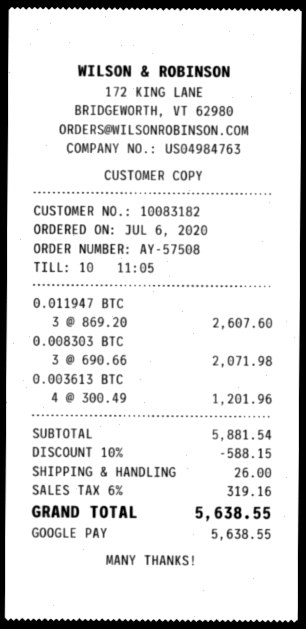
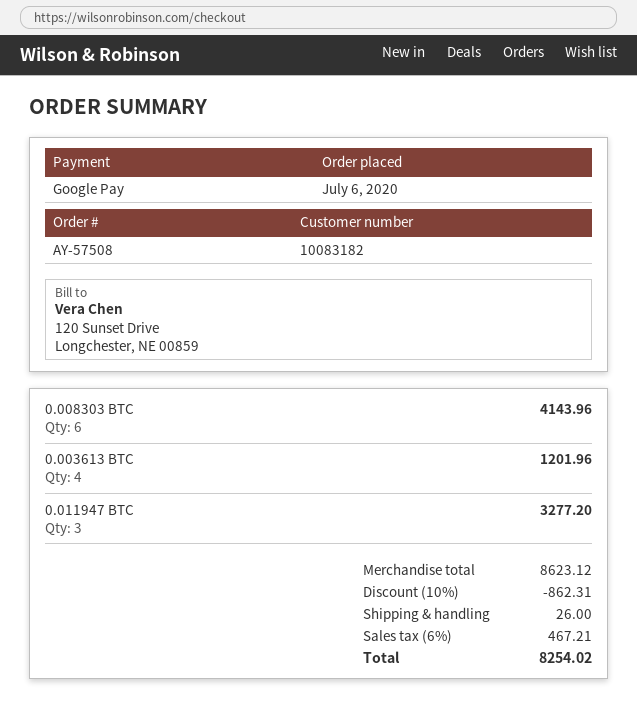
0.011947 BTC: 3 for 2607.60 -> 3 for 3277.20
0.008303 BTC: 3 for 2071.98 -> 6 for 4143.96
subtotal: 5881.54 -> 8623.12
discount: 10% = 588.15 -> 10% = 862.31
tax: 6% = 319.16 -> 6% = 467.21
total: 5638.55 -> 8254.02

